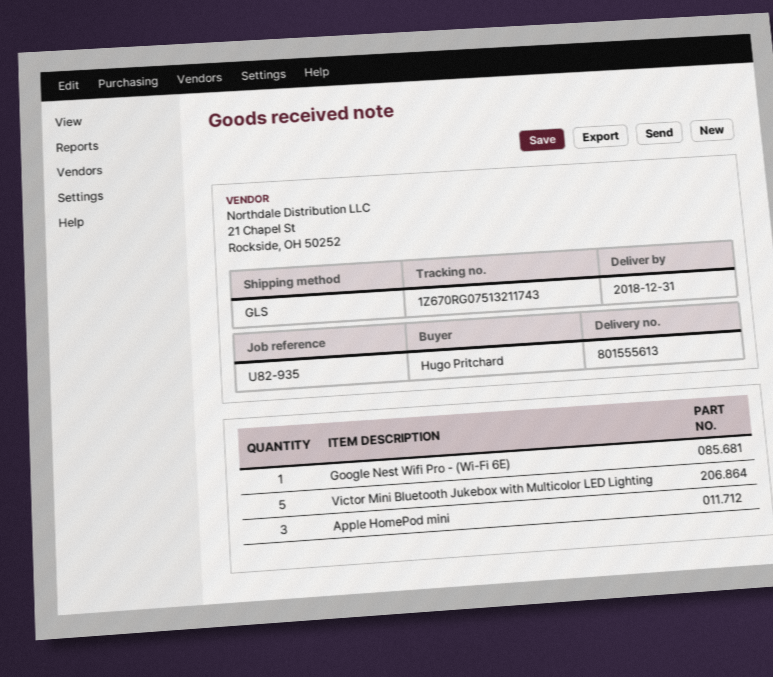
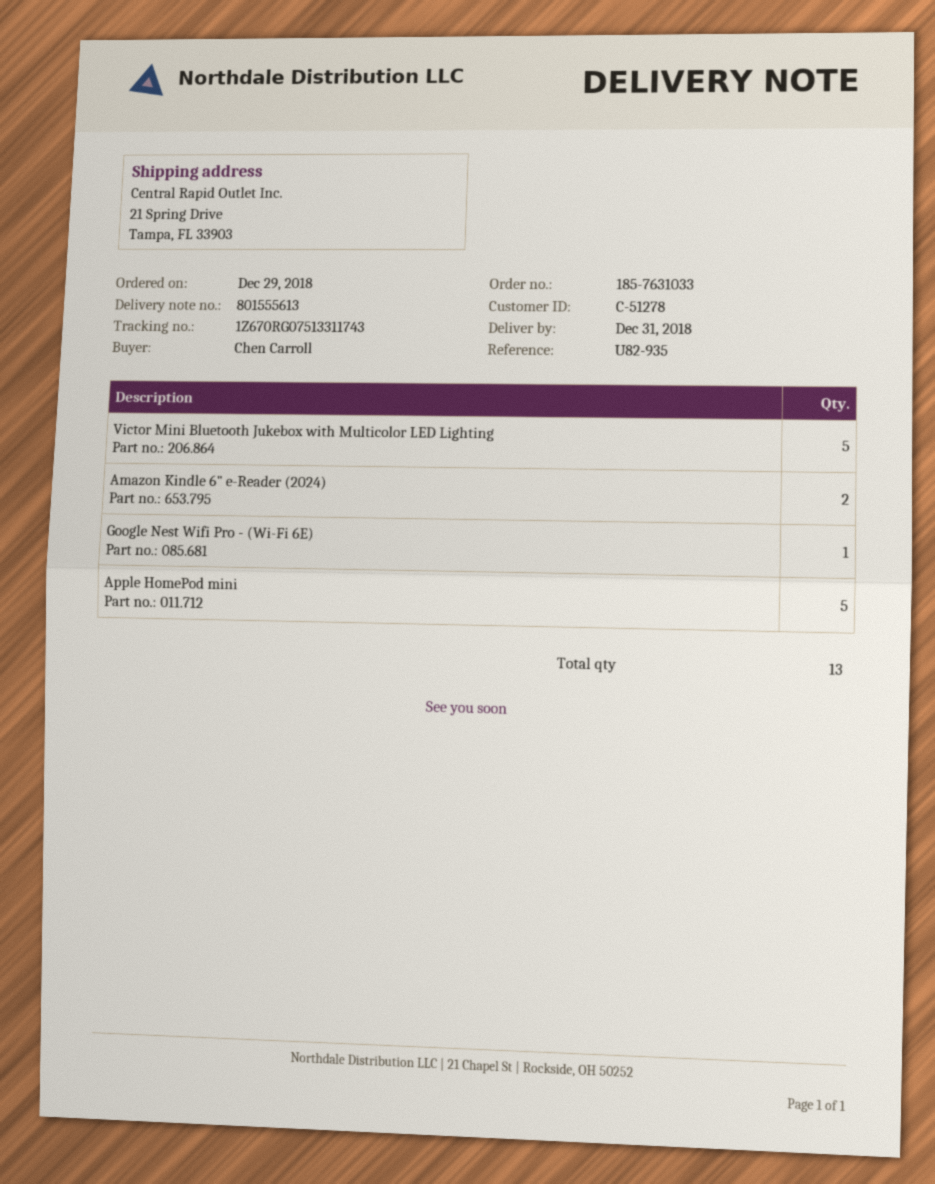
ordered by: Hugo Pritchard -> Chen Carroll
tracking number: 1Z670RG07513211743 -> 1Z670RG07513311743
Apple HomePod mini: 3 -> 5
Amazon Kindle 6" e-Reader (2024): none -> 2

